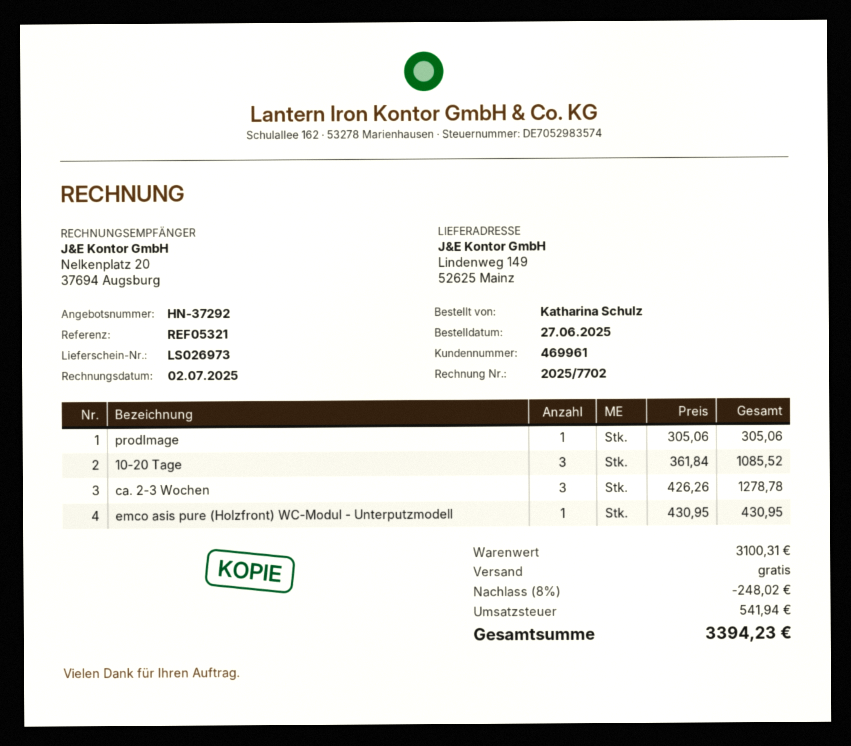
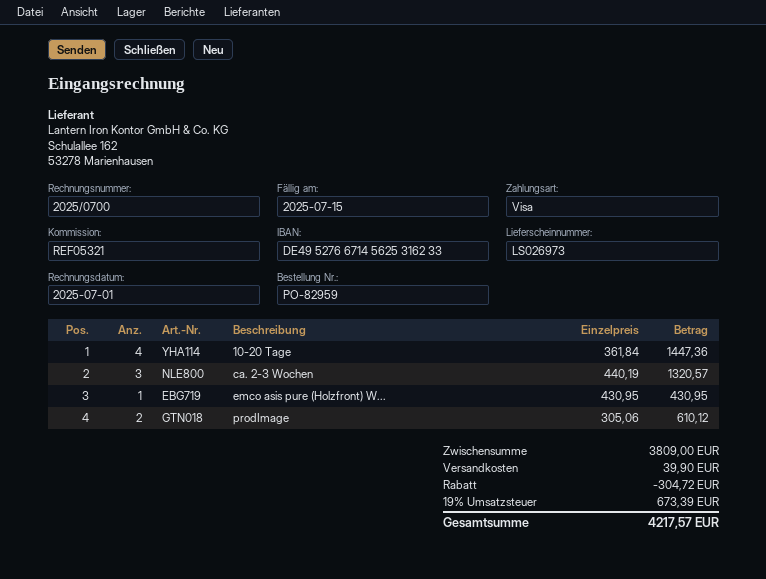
invoice number: 2025/7702 -> 2025/0700
invoice date: 2025-07-02 -> 2025-07-01
prodImage: 1 x 305.06 = 305.06 -> 2 x 305.06 = 610.12
10-20 Tage: 3 x 361.84 = 1085.52 -> 4 x 361.84 = 1447.36
ca. 2-3 Wochen: 3 x 426.26 = 1278.78 -> 3 x 440.19 = 1320.57
subtotal: 3100.31 -> 3809.00
discount: 248.02 -> 304.72
shipping: 0.00 -> 39.90
tax: 541.94 -> 673.39
total: 3394.23 -> 4217.57

